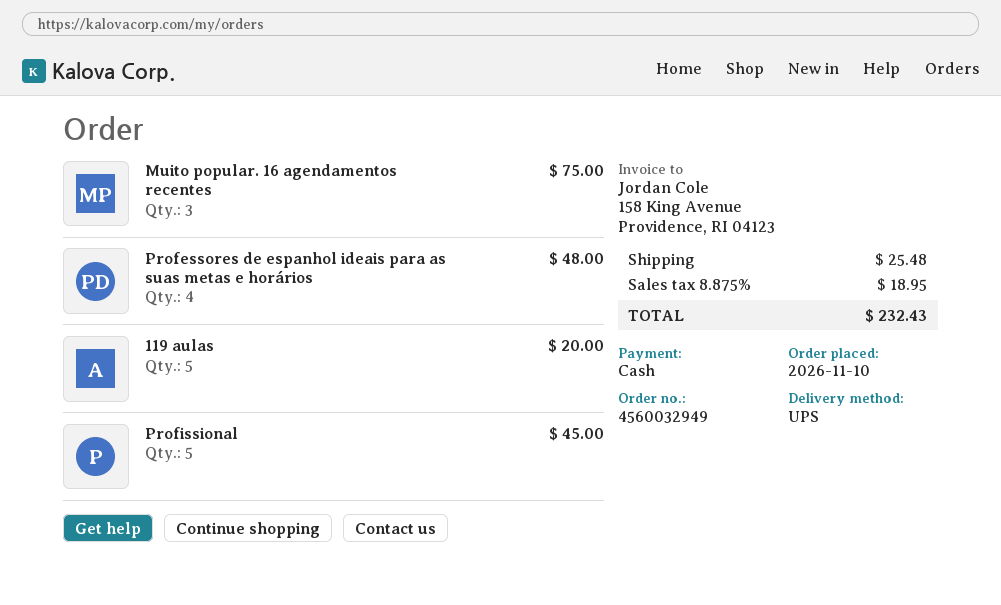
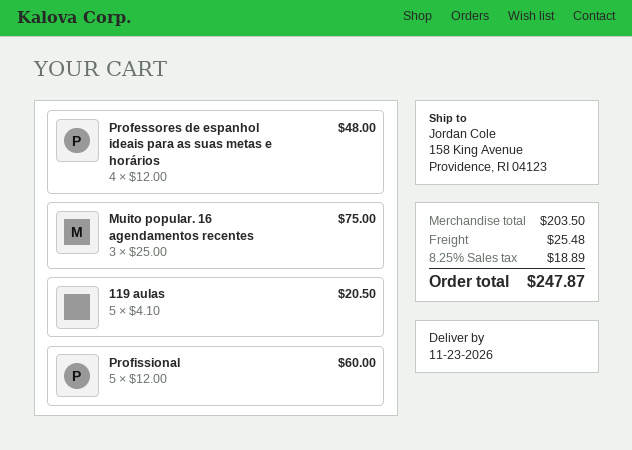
119 aulas: 5 for 20.00 -> 5 for 20.50
Profissional: 5 for 45.00 -> 5 for 60.00
tax: 8.875% = 18.95 -> 8.25% = 18.89
total: 232.43 -> 247.87

